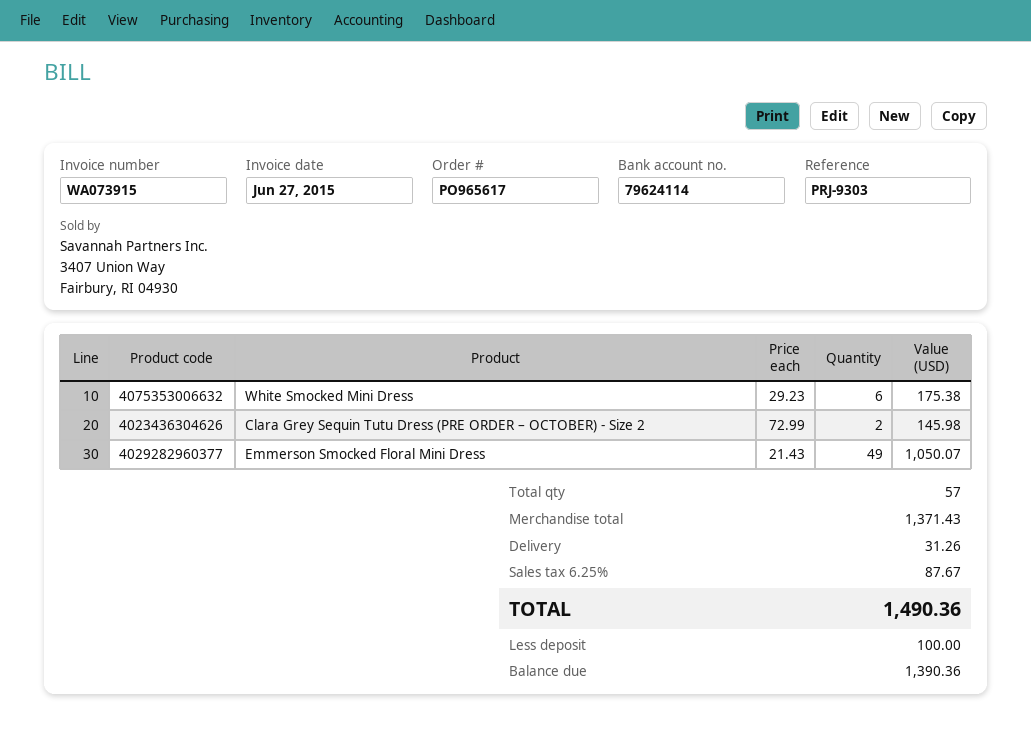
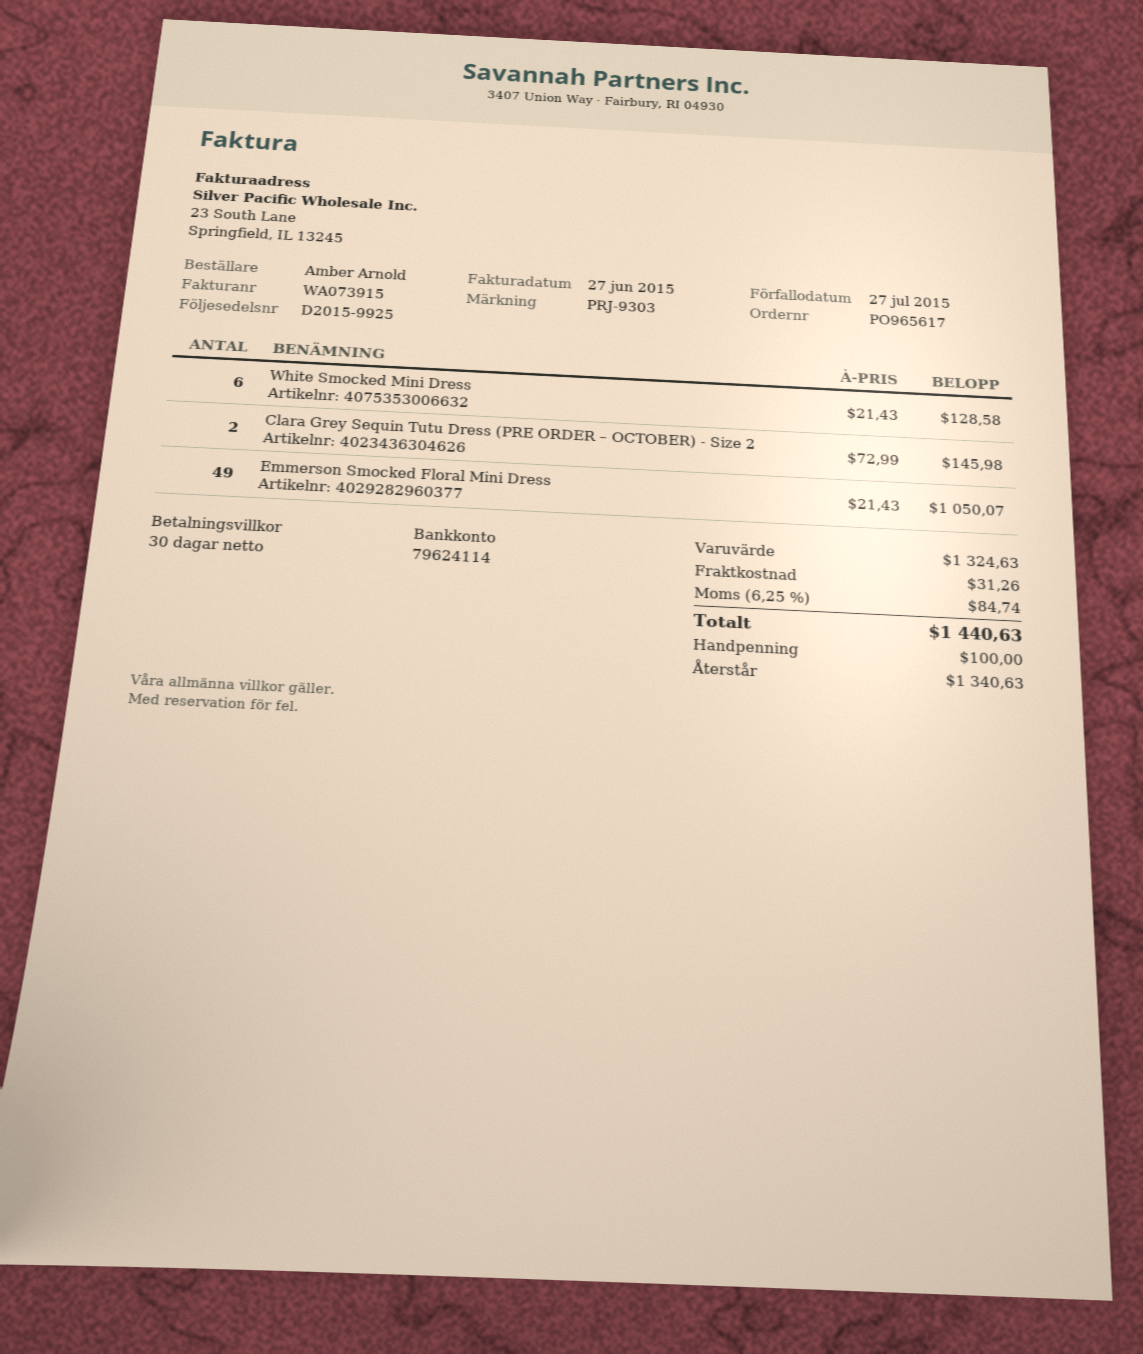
White Smocked Mini Dress: 6 x 29.23 = 175.38 -> 6 x 21.43 = 128.58
subtotal: 1371.43 -> 1324.63
tax: 6.25% = 87.67 -> 6.25% = 84.74
total: 1490.36 -> 1440.63
balance: 1390.36 -> 1340.63

